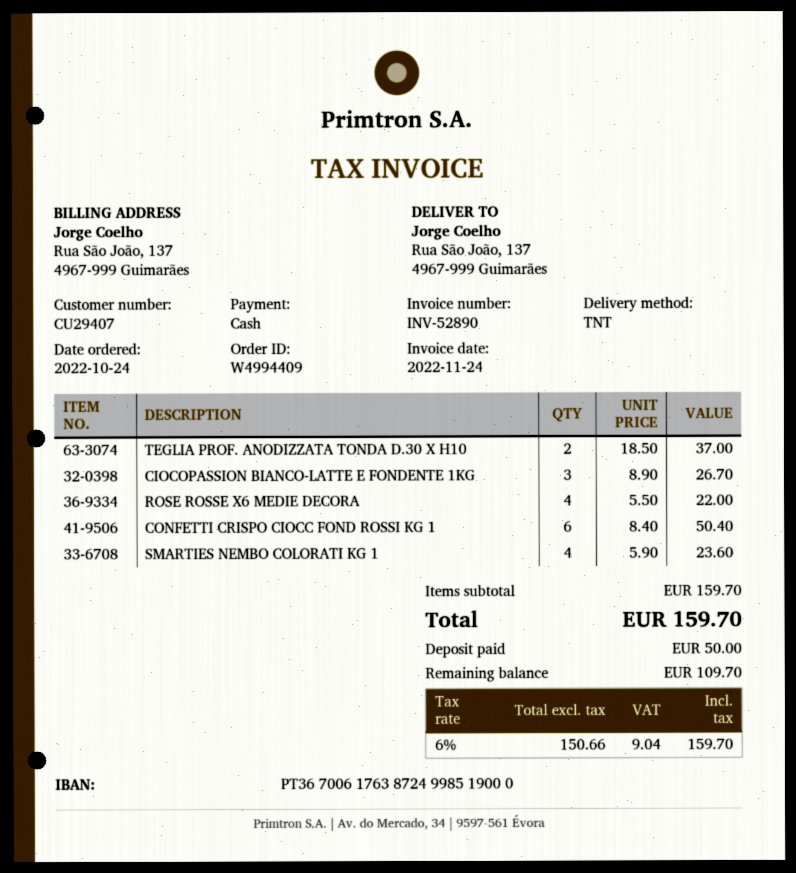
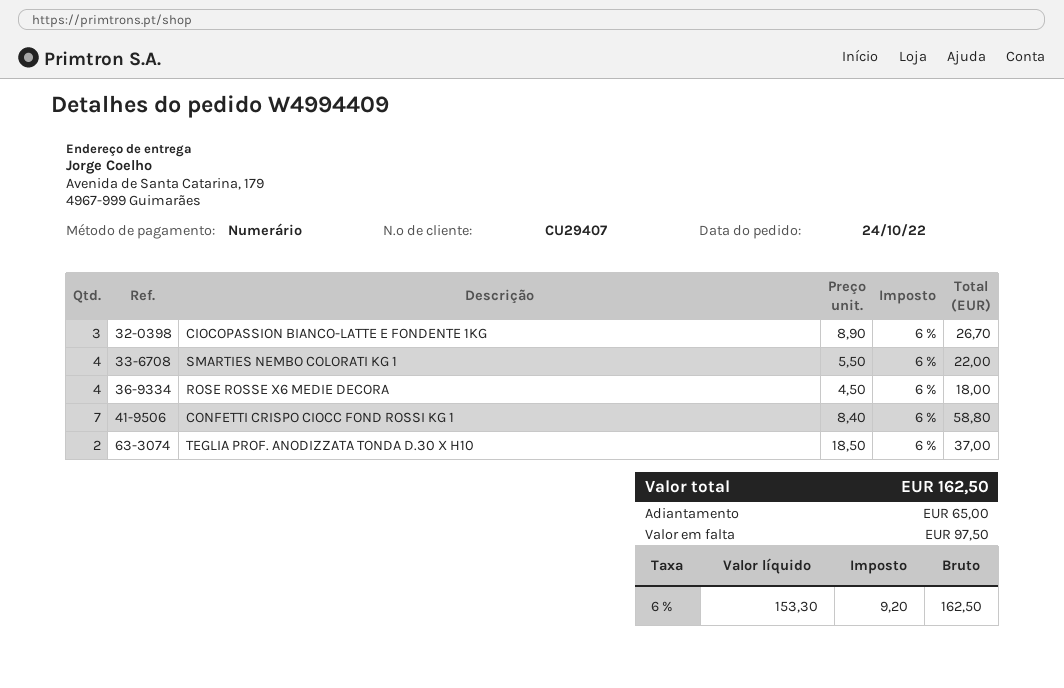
ship to: Rua São João, 137, 4967-999 Guimarães -> Avenida de Santa Catarina, 179, 4967-999 Guimarães
ROSE ROSSE X6 MEDIE DECORA: 4 x 5.50 = 22.00 -> 4 x 4.50 = 18.00
CONFETTI CRISPO CIOCC FOND ROSSI KG 1: 6 x 8.40 = 50.40 -> 7 x 8.40 = 58.80
SMARTIES NEMBO COLORATI KG 1: 4 x 5.90 = 23.60 -> 4 x 5.50 = 22.00
net: 150.66 -> 153.30
tax: 6% = 9.04 -> 6% = 9.20
total: 159.70 -> 162.50
deposit: 50.00 -> 65.00
balance: 109.70 -> 97.50

